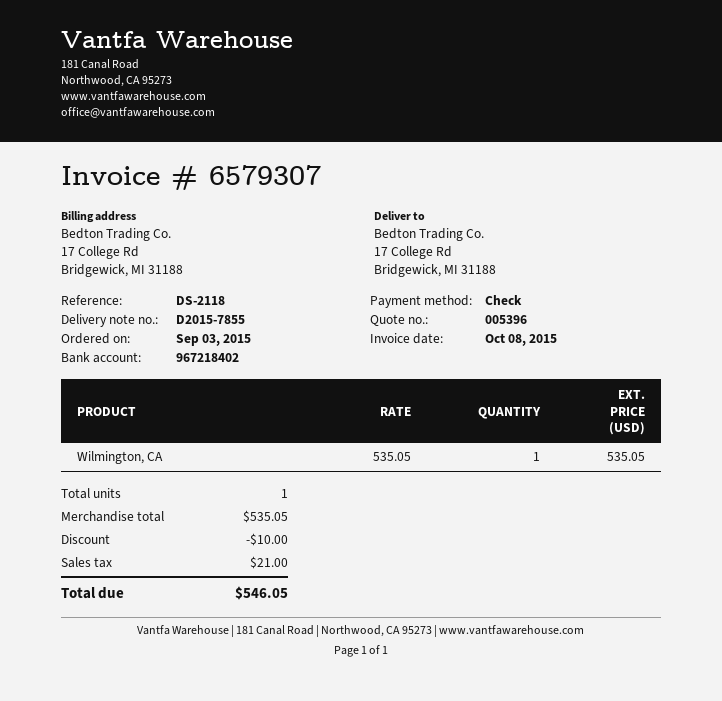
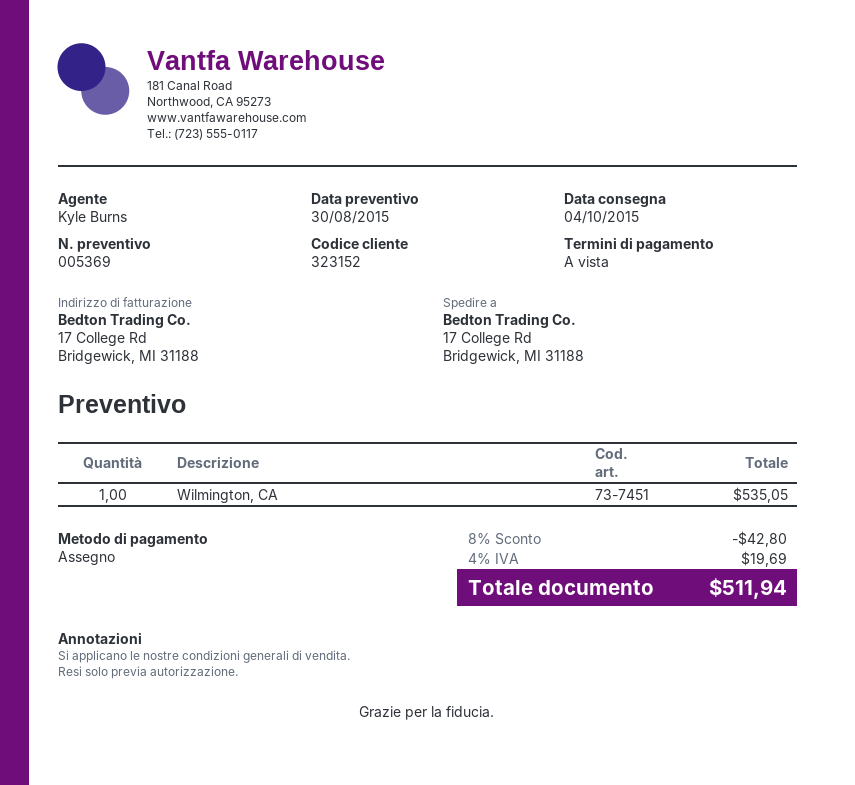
quote number: 005396 -> 005369
discount: 10.00 -> 42.80
tax: 21.00 -> 19.69
total: 546.05 -> 511.94

